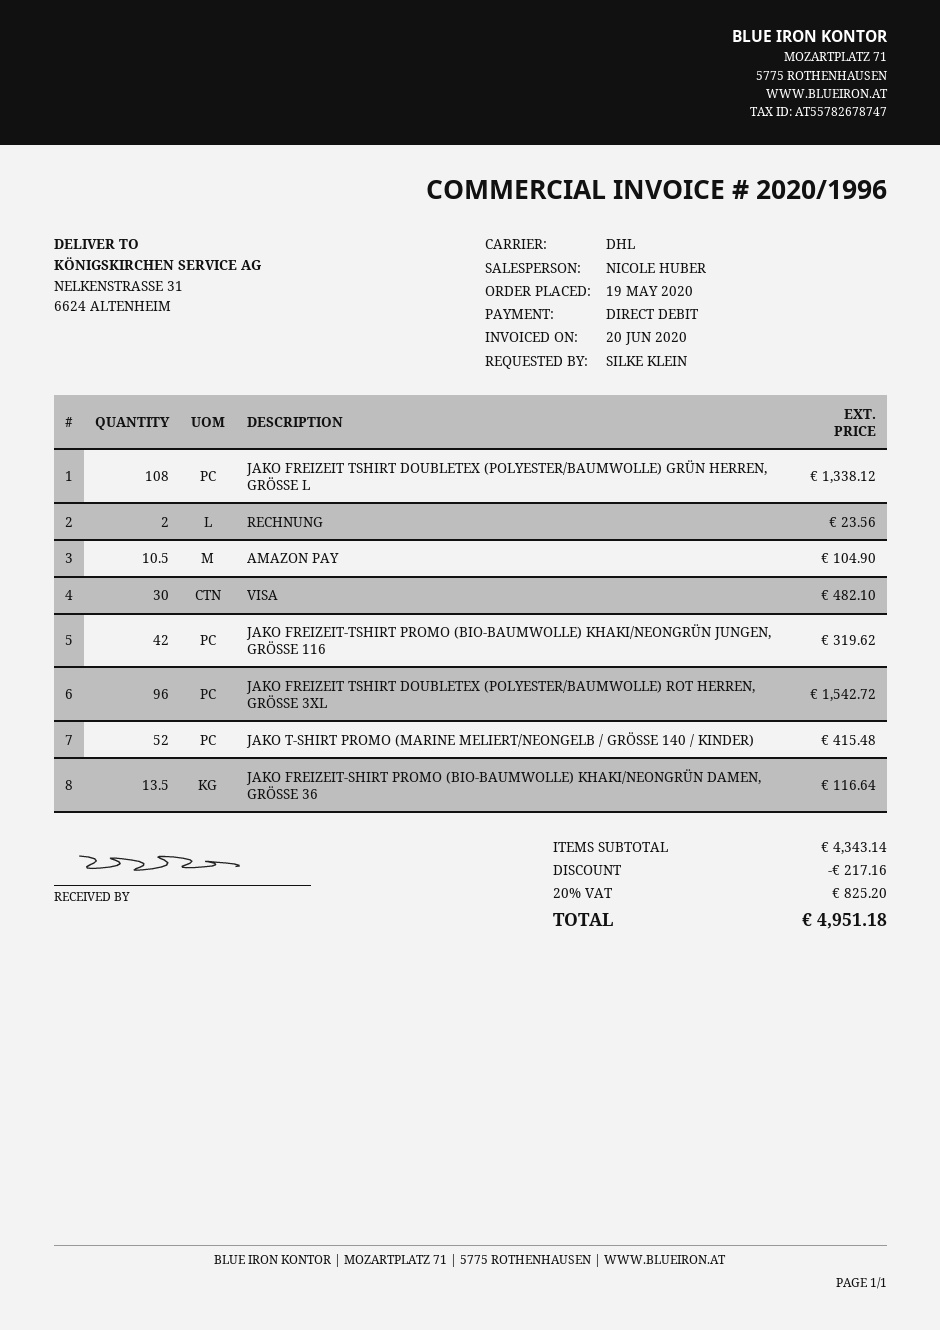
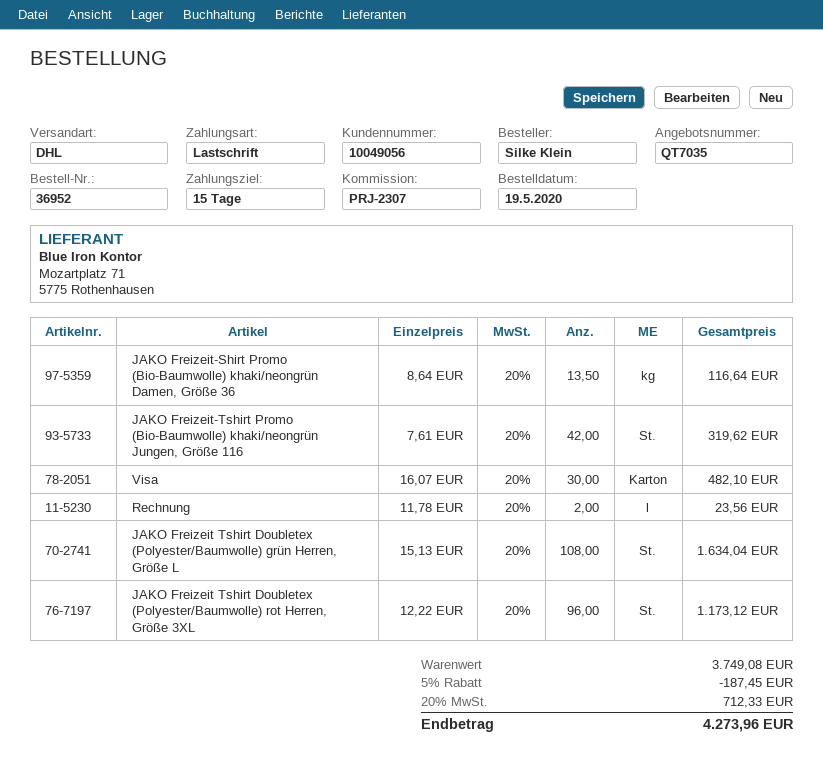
JAKO FREIZEIT TSHIRT DOUBLETEX (POLYESTER/BAUMWOLLE) GRÜN HERREN, GRÖSSE L: 108 for 1338.12 -> 108 for 1634.04
AMAZON PAY: 10.5 for 104.90 -> none
JAKO FREIZEIT TSHIRT DOUBLETEX (POLYESTER/BAUMWOLLE) ROT HERREN, GRÖSSE 3XL: 96 for 1542.72 -> 96 for 1173.12
JAKO T-SHIRT PROMO (MARINE MELIERT/NEONGELB / GRÖSSE 140 / KINDER): 52 for 415.48 -> none
subtotal: 4343.14 -> 3749.08
discount: 217.16 -> 187.45
tax: 20% = 825.20 -> 20% = 712.33
total: 4951.18 -> 4273.96

